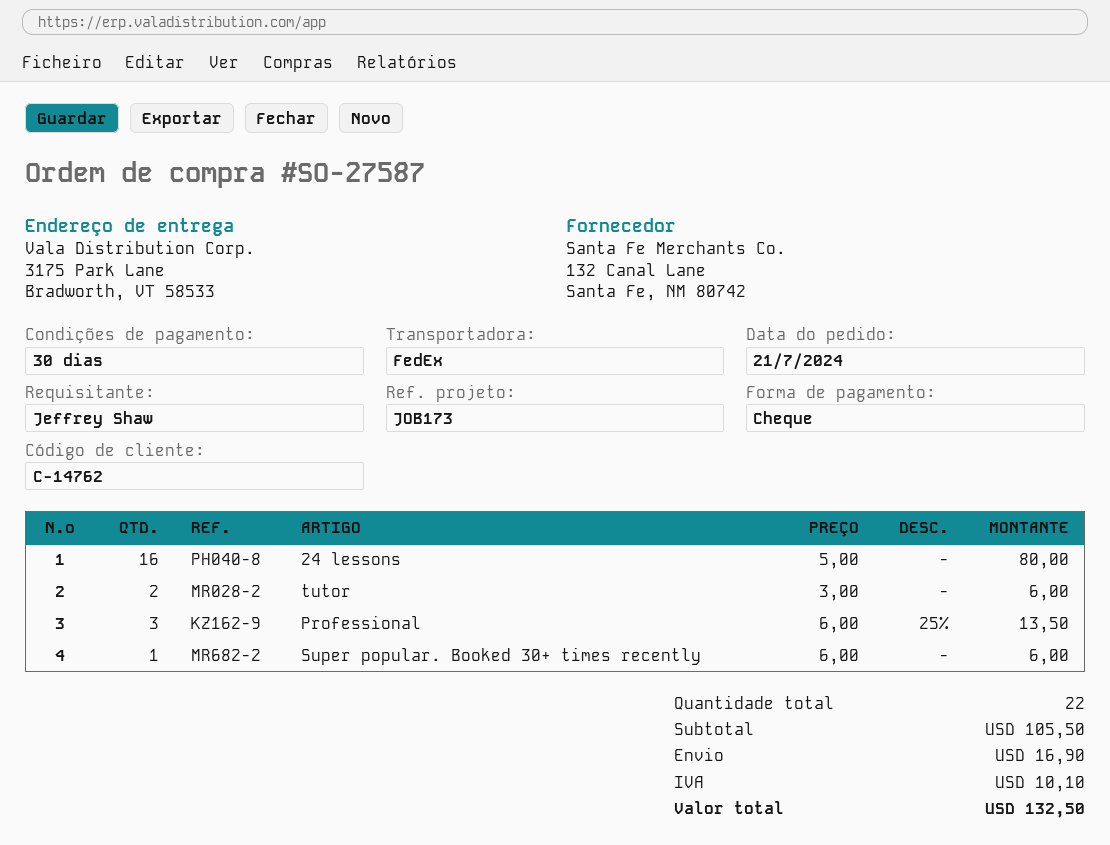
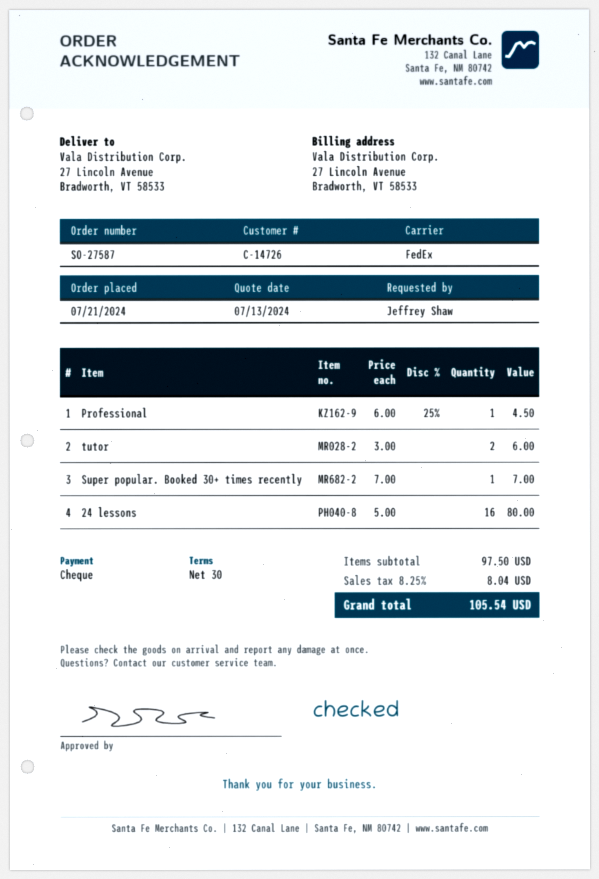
customer number: C-14762 -> C-14726
ship to: 3175 Park Lane, Bradworth, VT 58533 -> 27 Lincoln Avenue, Bradworth, VT 58533
Professional: 3 x 6.00 - 25% = 13.50 -> 1 x 6.00 - 25% = 4.50
Super popular. Booked 30+ times recently: 1 x 6.00 = 6.00 -> 1 x 7.00 = 7.00
subtotal: 105.50 -> 97.50
shipping: 16.90 -> none
tax: 10.10 -> 8.04
total: 132.50 -> 105.54

